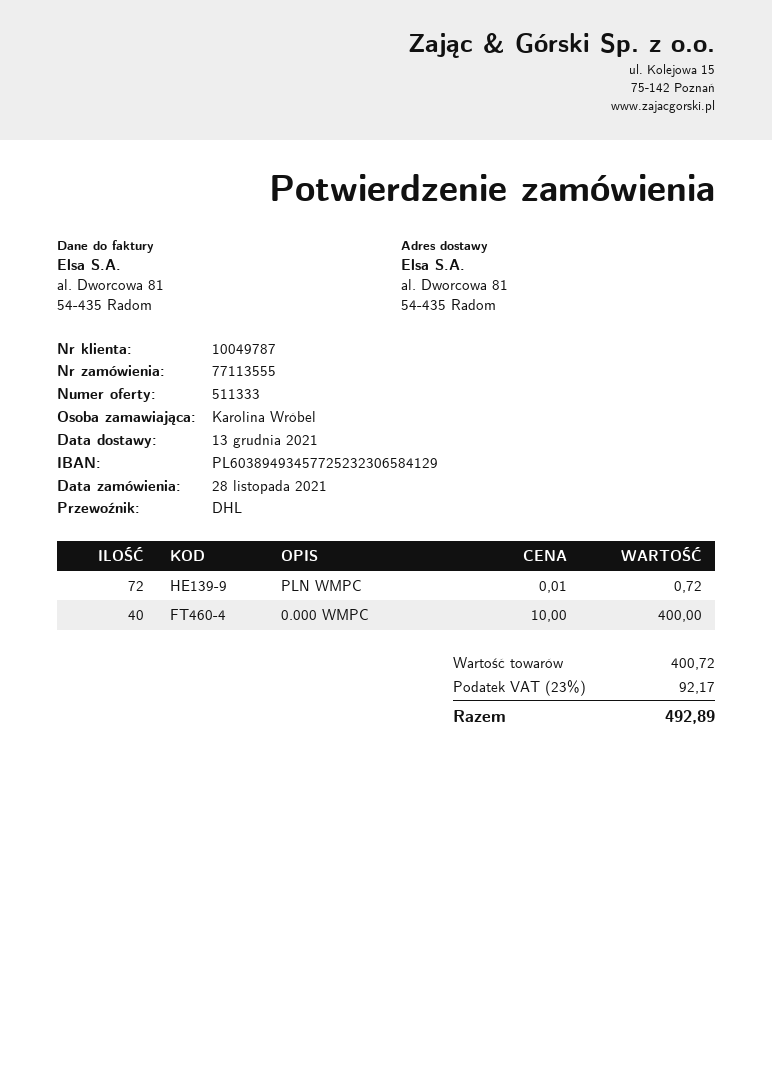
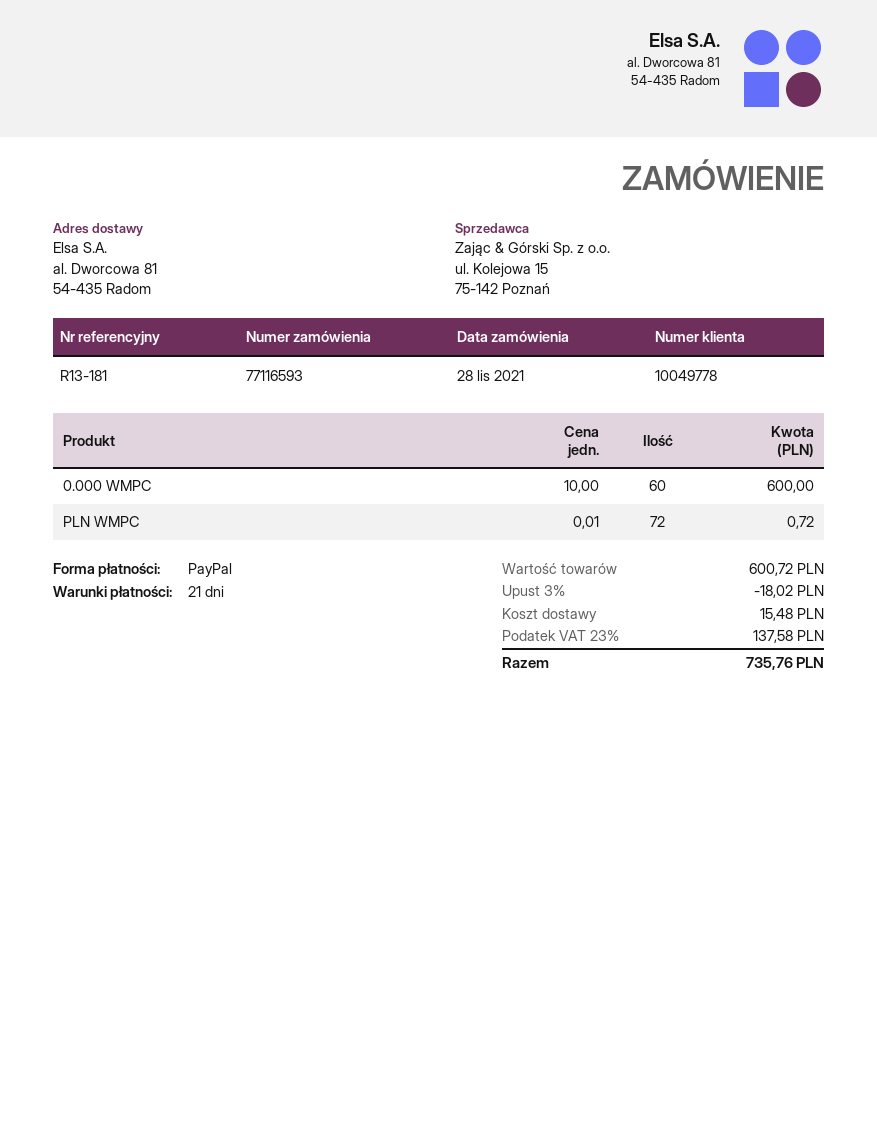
order number: 77113555 -> 77116593
customer number: 10049787 -> 10049778
0.000 WMPC: 40 x 10.00 = 400.00 -> 60 x 10.00 = 600.00
subtotal: 400.72 -> 600.72
discount: none -> 3% = 18.02
shipping: none -> 15.48
tax: 23% = 92.17 -> 23% = 137.58
total: 492.89 -> 735.76

